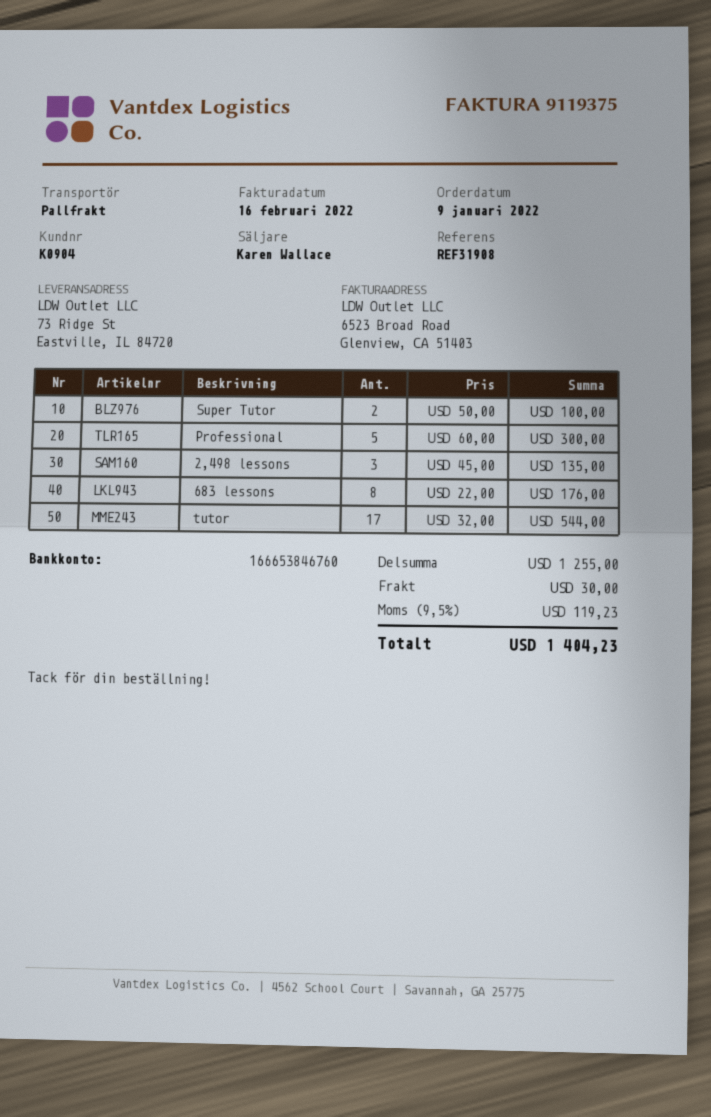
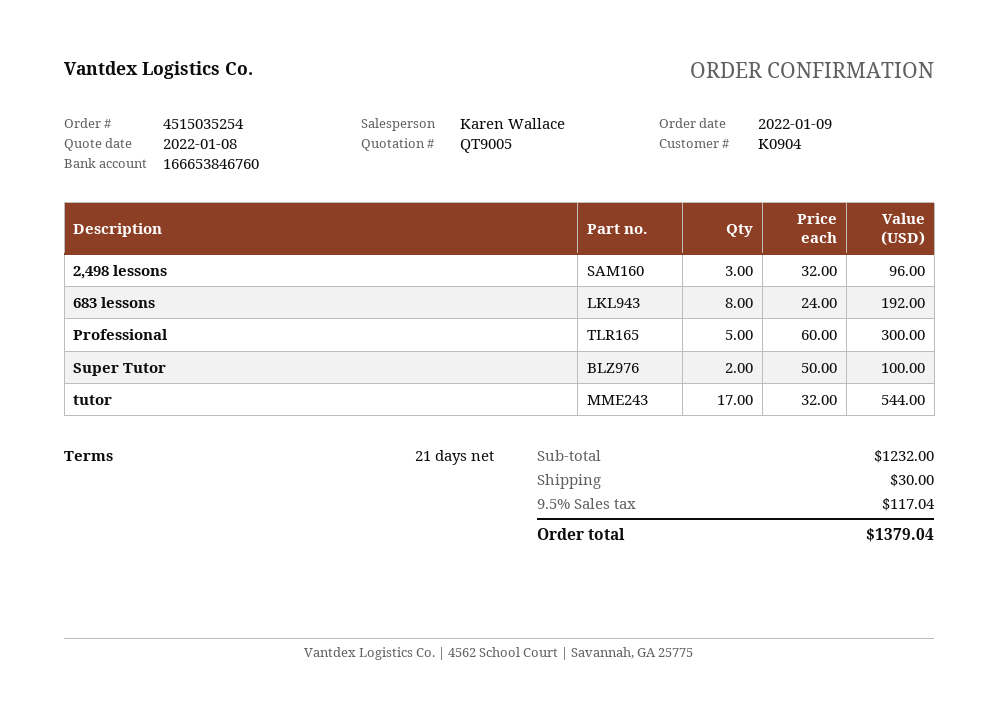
2,498 lessons: 3 x 45.00 = 135.00 -> 3 x 32.00 = 96.00
683 lessons: 8 x 22.00 = 176.00 -> 8 x 24.00 = 192.00
subtotal: 1255.00 -> 1232.00
tax: 9.5% = 119.23 -> 9.5% = 117.04
total: 1404.23 -> 1379.04

